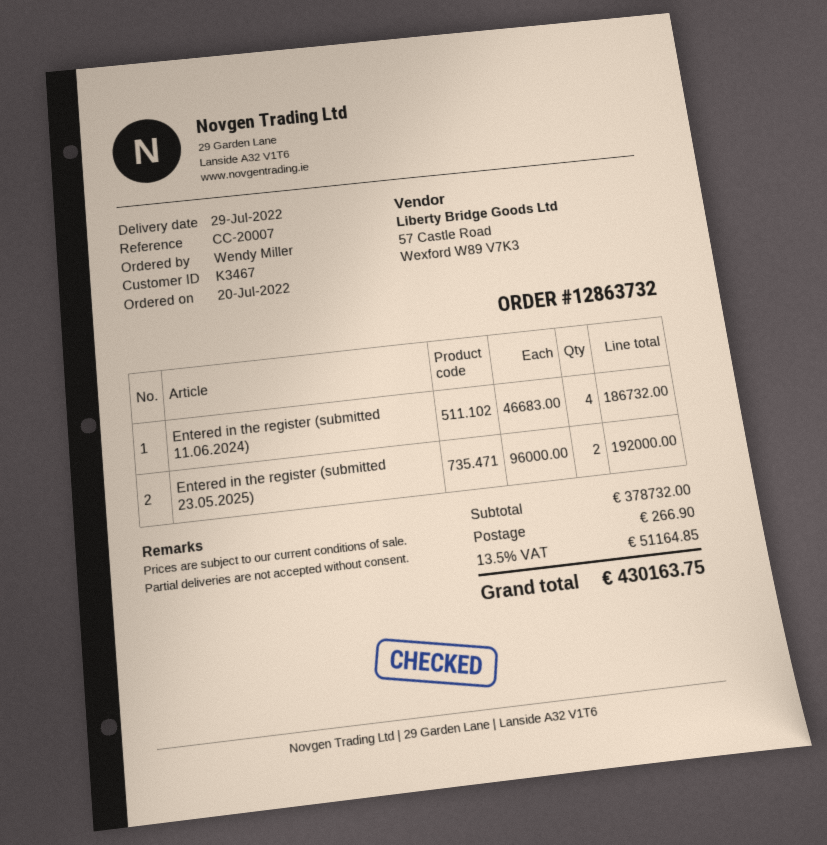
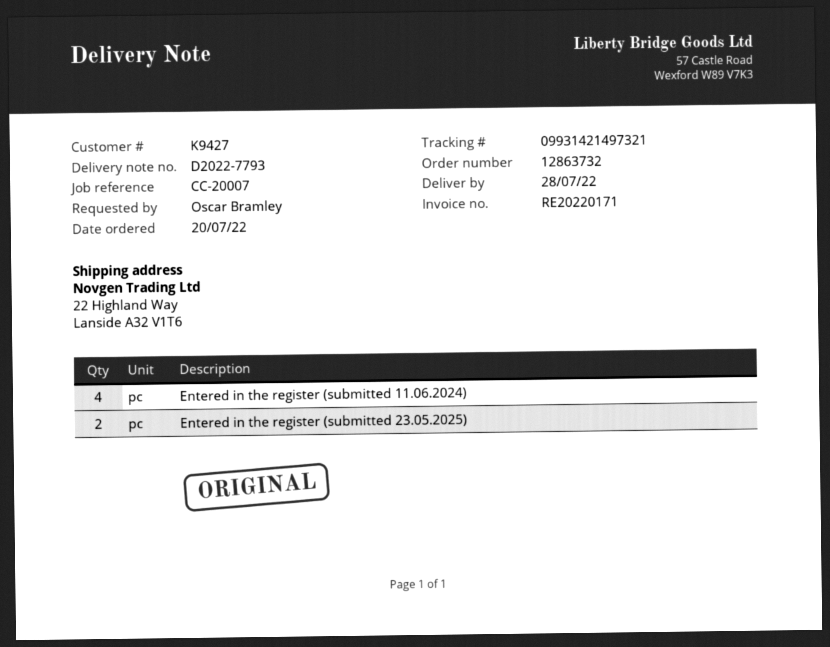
delivery date: 2022-07-29 -> 2022-07-28
customer number: K3467 -> K9427
ordered by: Wendy Miller -> Oscar Bramley

